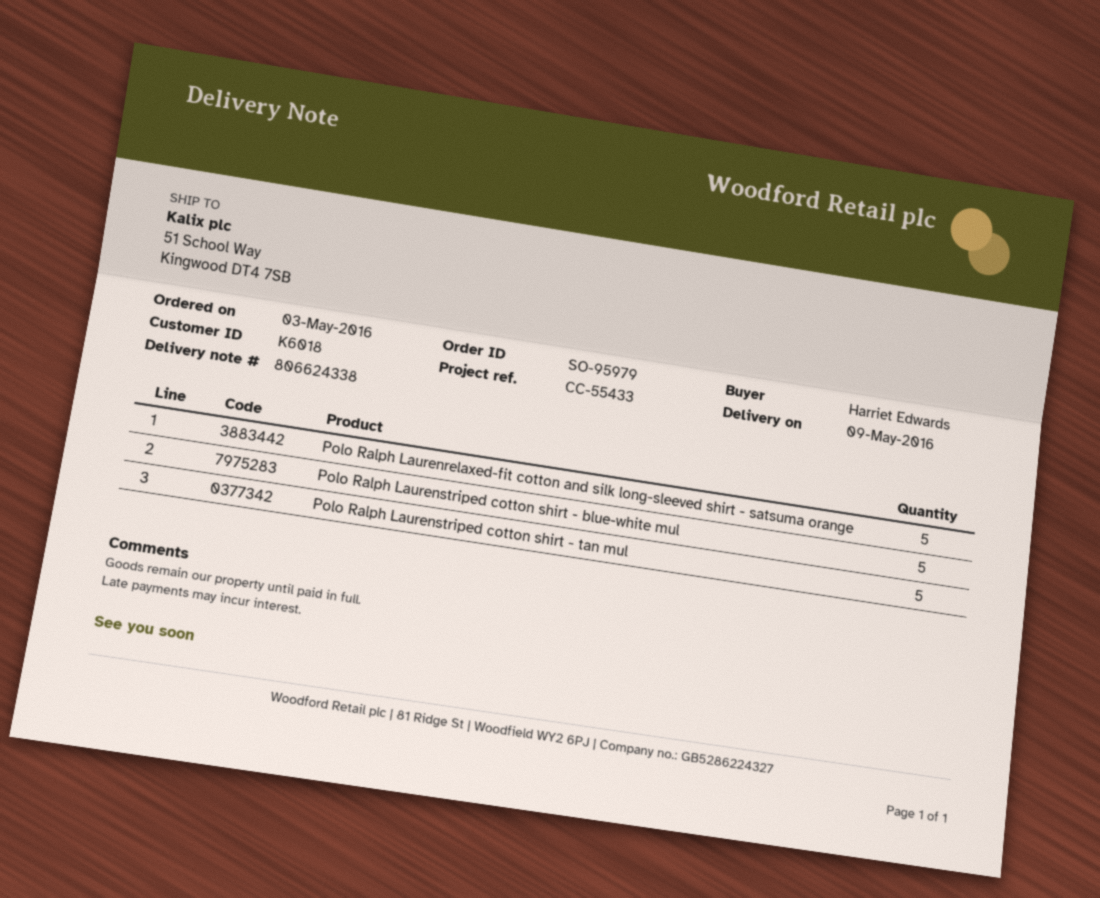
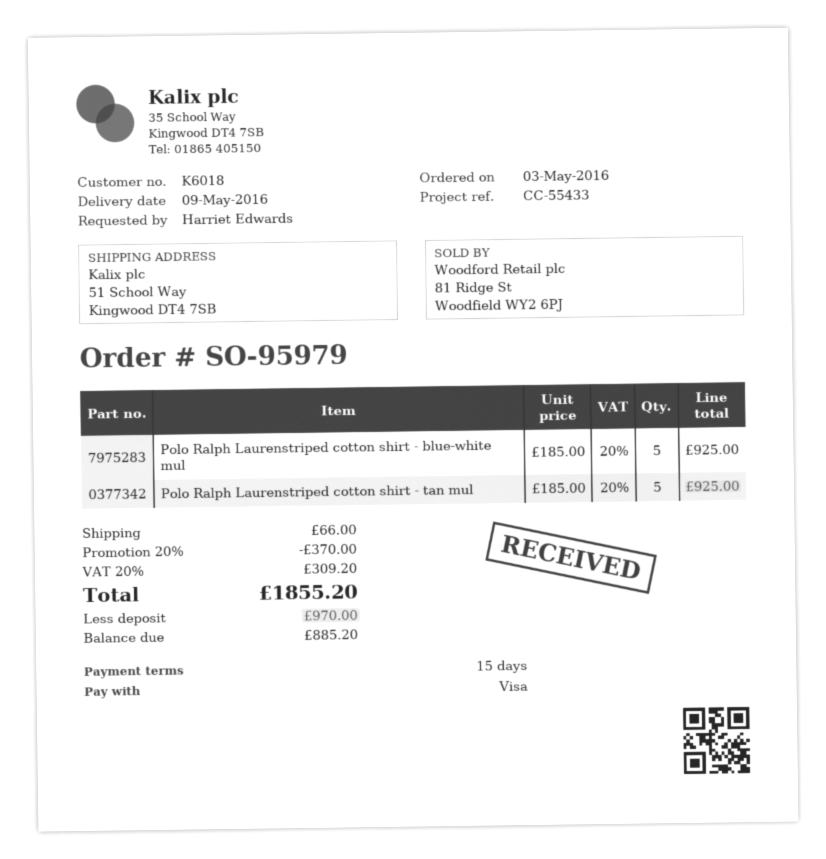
Polo Ralph Laurenrelaxed-fit cotton and silk long-sleeved shirt - satsuma orange: 5 -> none

